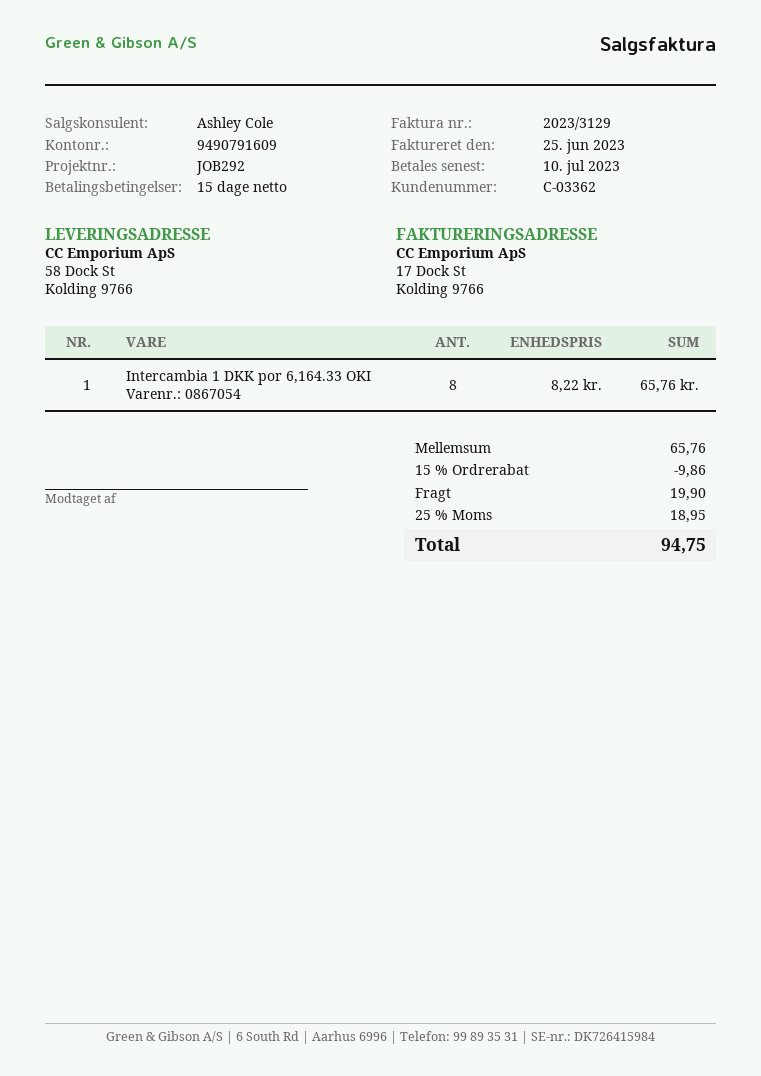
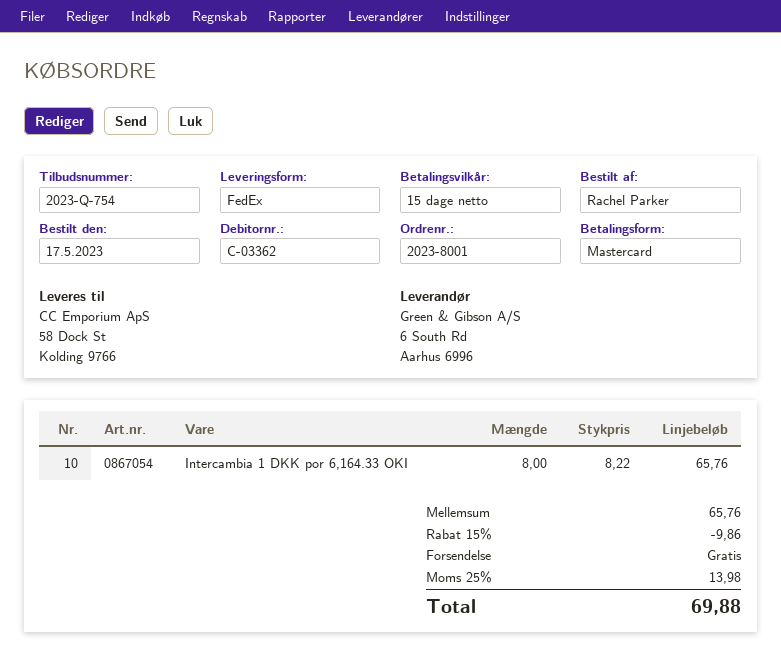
shipping: 19.90 -> 0.00
tax: 25% = 18.95 -> 25% = 13.98
total: 94.75 -> 69.88

